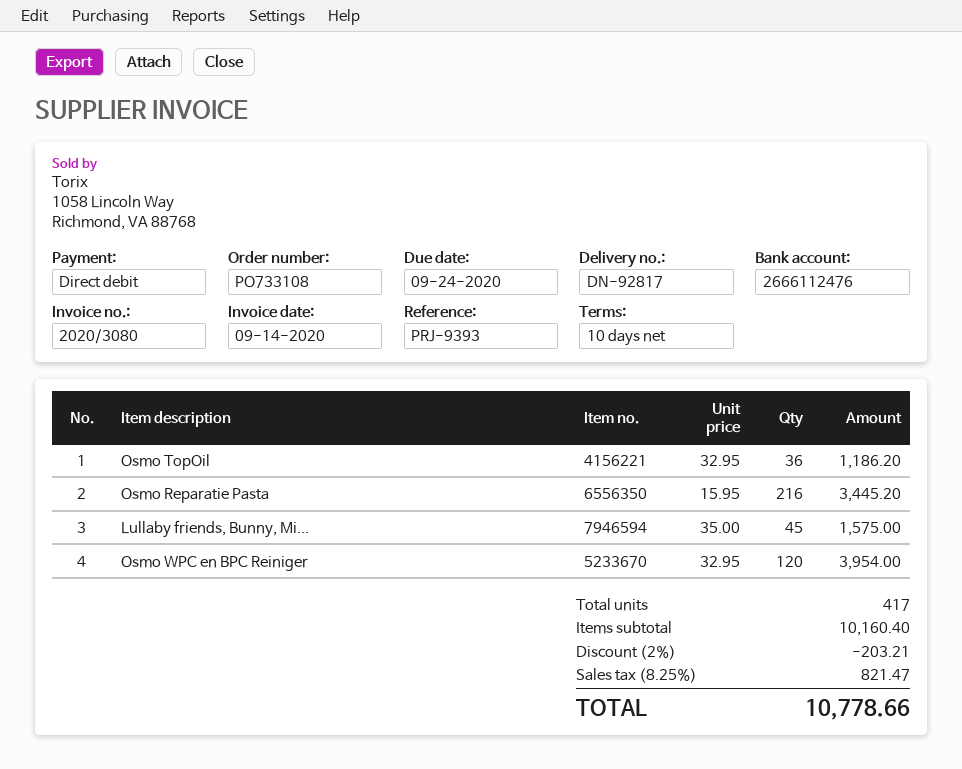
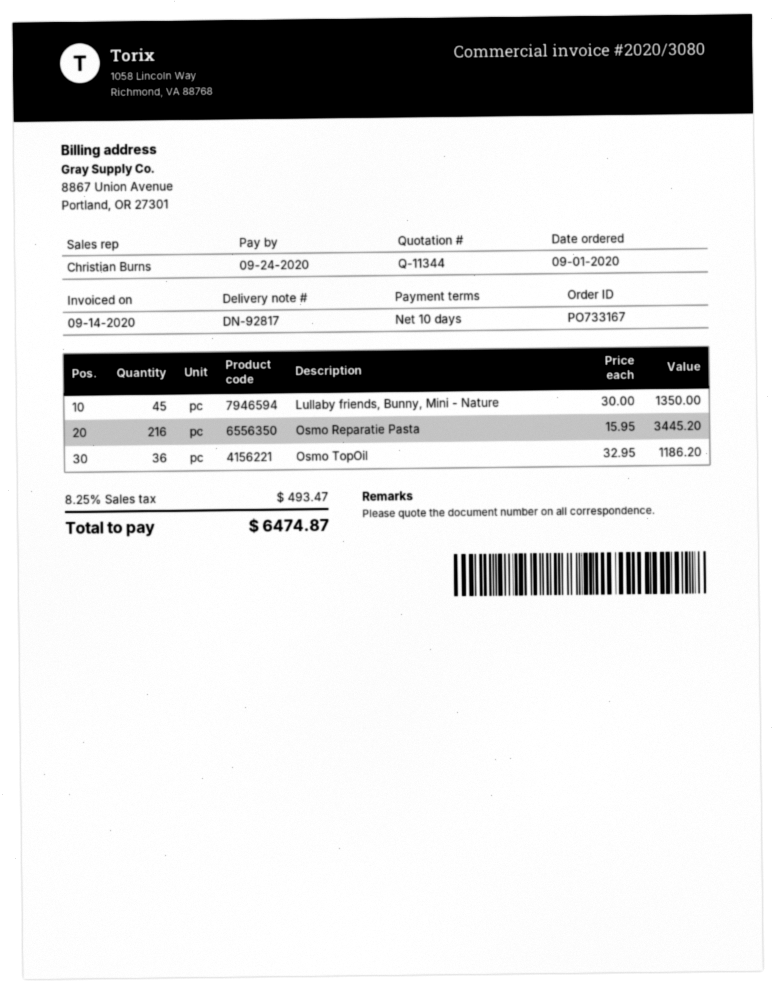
order number: PO733108 -> PO733167
Lullaby friends, Bunny, Mi...: 45 x 35.00 = 1575.00 -> 45 x 30.00 = 1350.00
Osmo WPC en BPC Reiniger: 120 x 32.95 = 3954.00 -> none
discount: 2% = 203.21 -> none
tax: 8.25% = 821.47 -> 8.25% = 493.47
total: 10778.66 -> 6474.87

